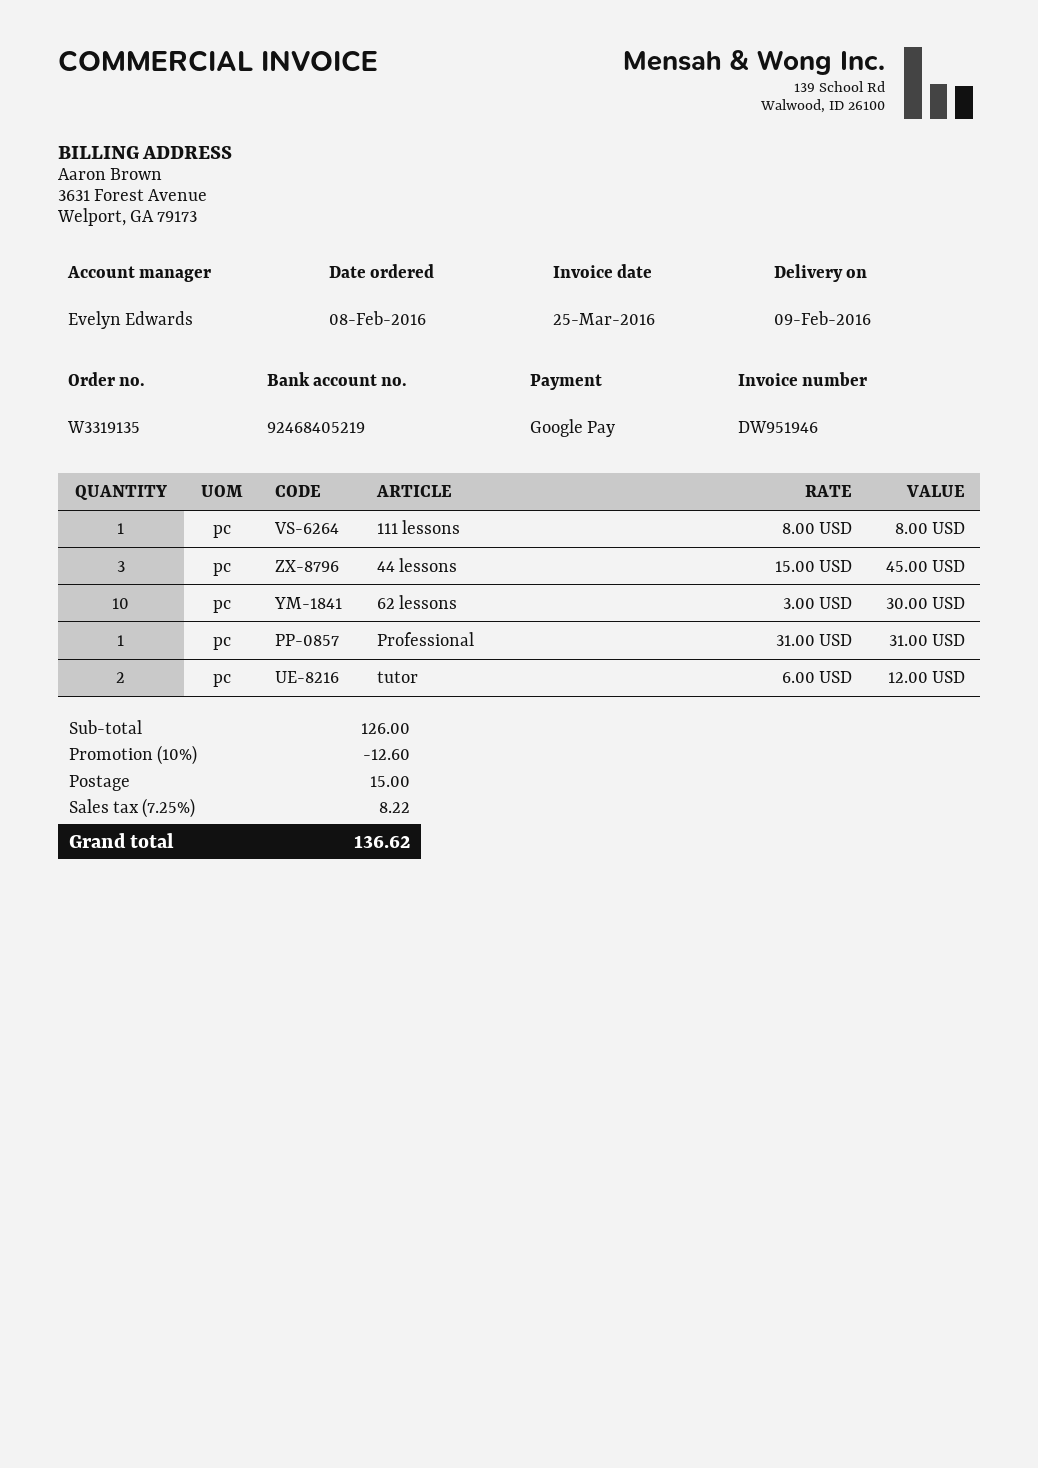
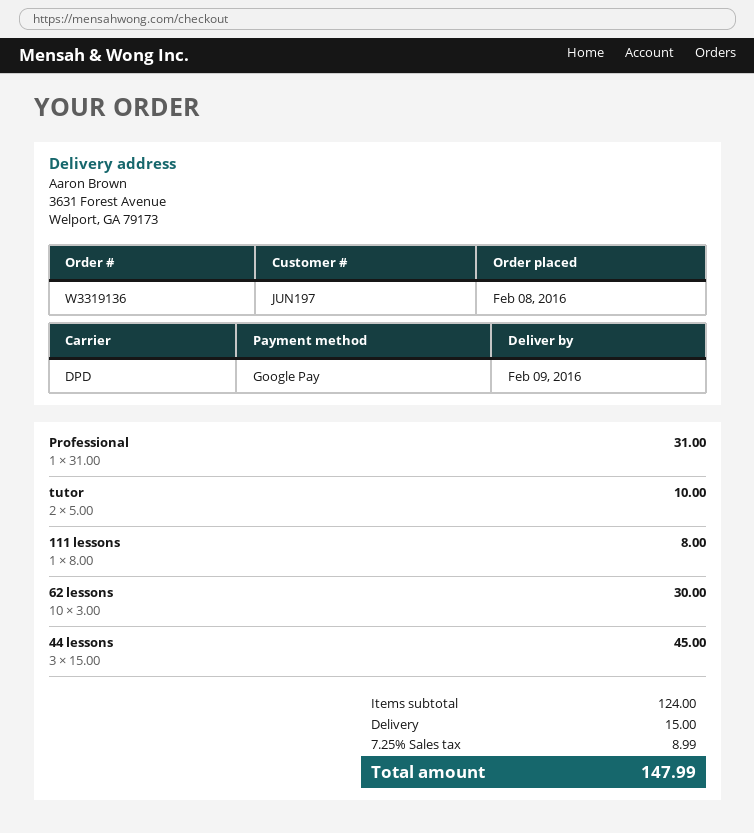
order number: W3319135 -> W3319136
tutor: 2 x 6.00 = 12.00 -> 2 x 5.00 = 10.00
subtotal: 126.00 -> 124.00
discount: 10% = 12.60 -> none
tax: 7.25% = 8.22 -> 7.25% = 8.99
total: 136.62 -> 147.99

